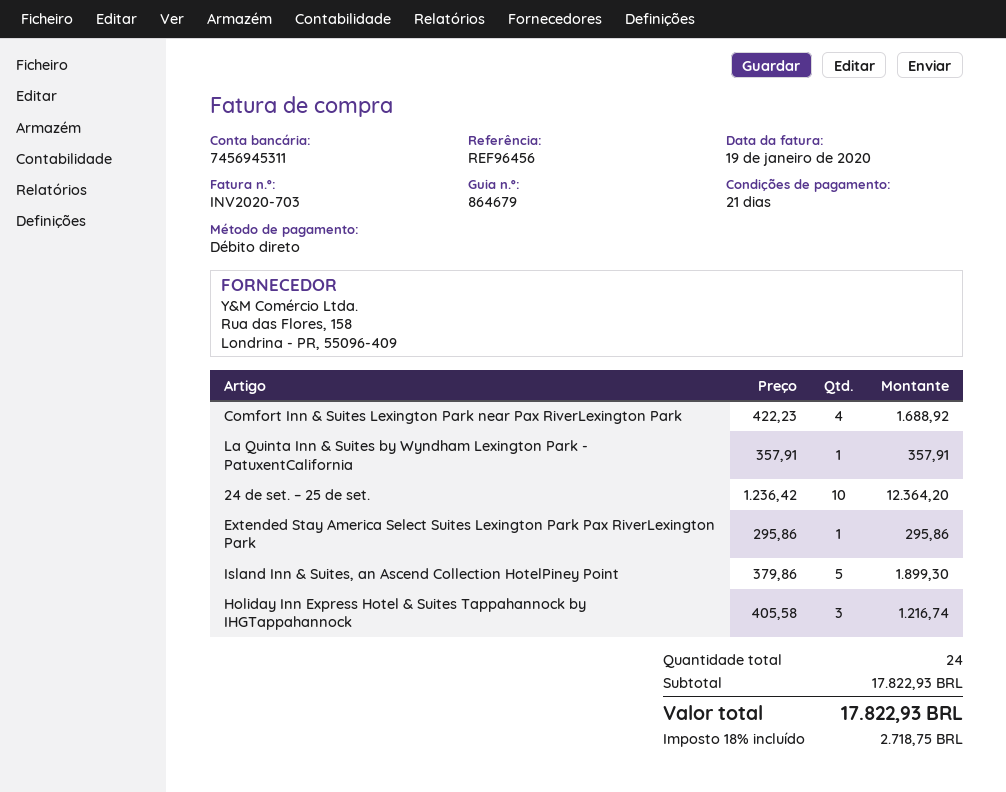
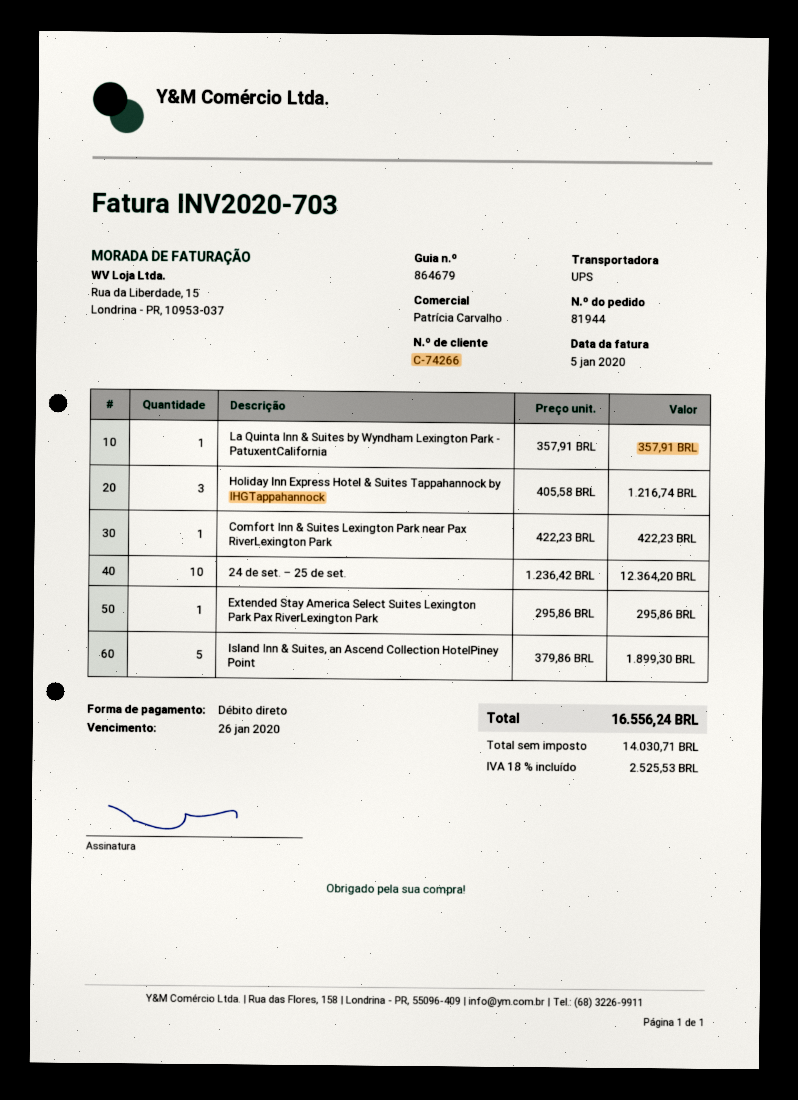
invoice date: 2020-01-19 -> 2020-01-05
Comfort Inn & Suites Lexington Park near Pax RiverLexington Park: 4 x 422.23 = 1688.92 -> 1 x 422.23 = 422.23
tax: 18% = 2718.75 -> 18% = 2525.53
total: 17822.93 -> 16556.24

